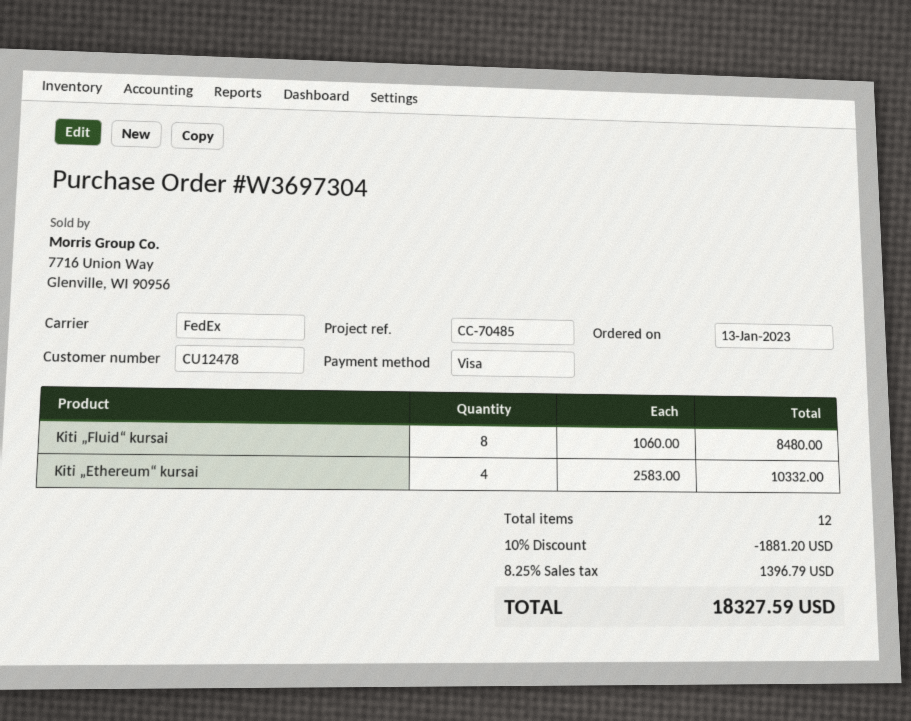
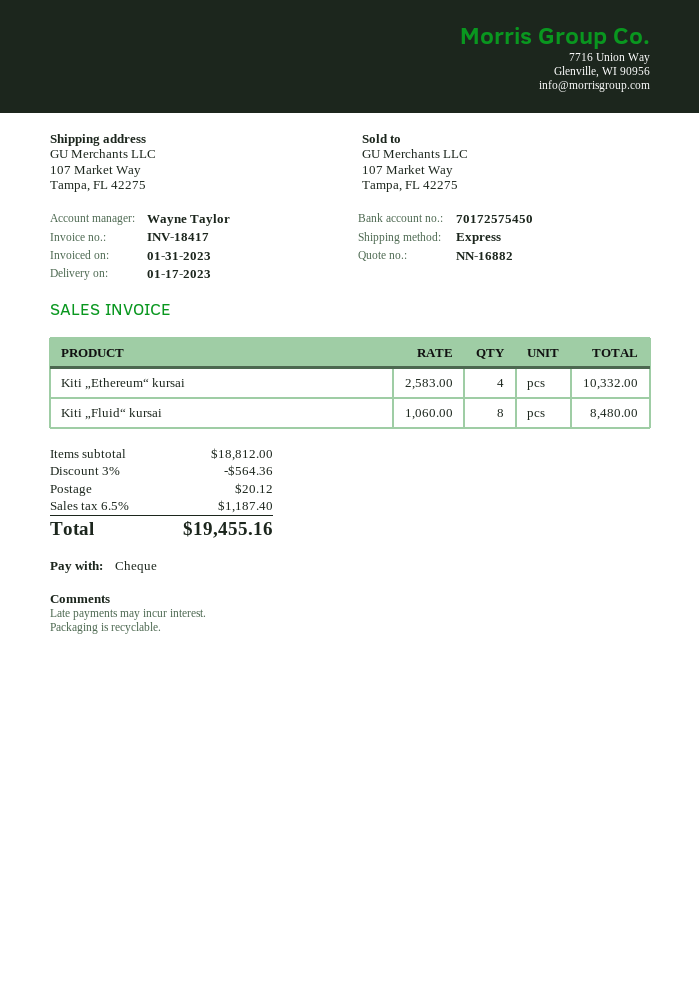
payment method: Visa -> cheque
shipping method: FedEx -> express
discount: 10% = 1881.20 -> 3% = 564.36
shipping: none -> 20.12
tax: 8.25% = 1396.79 -> 6.5% = 1187.40
total: 18327.59 -> 19455.16

